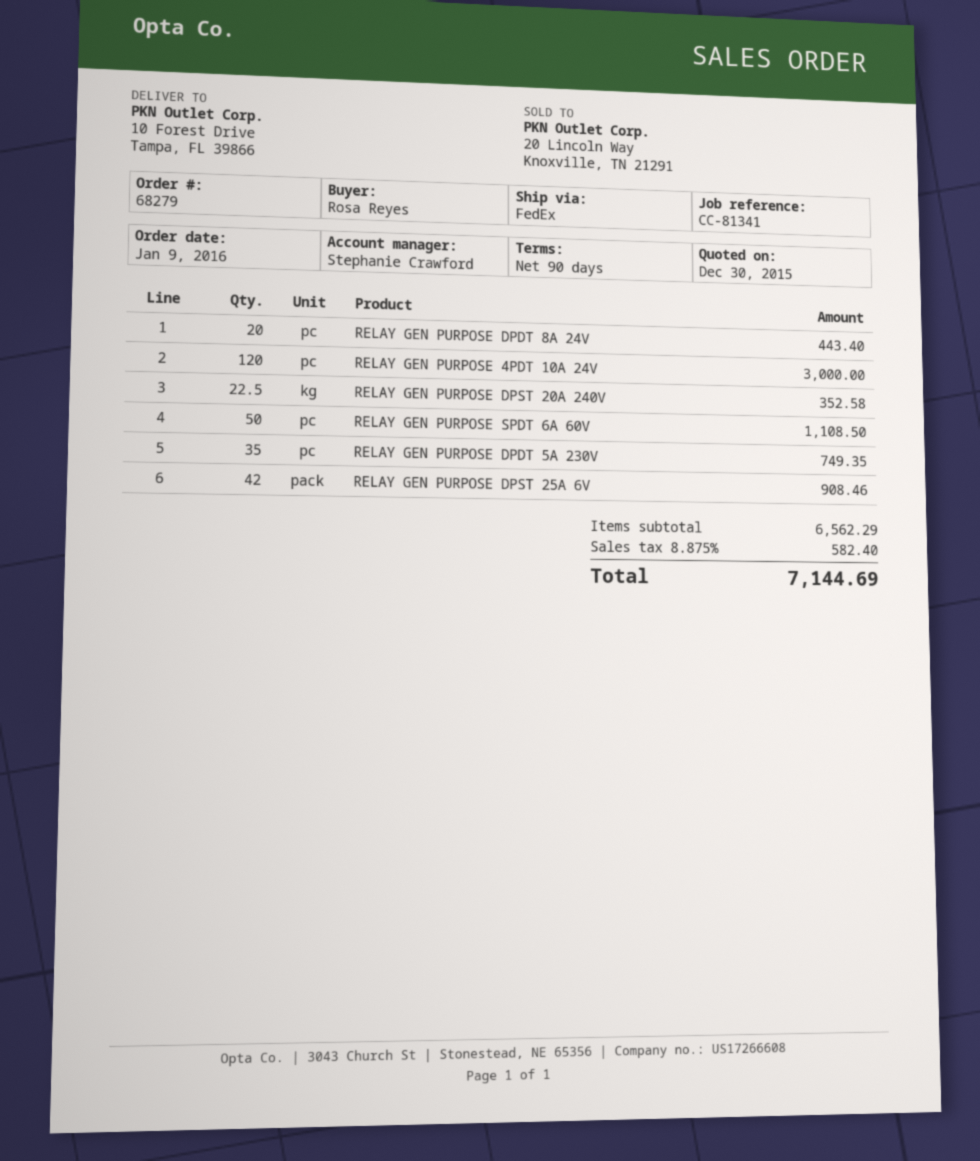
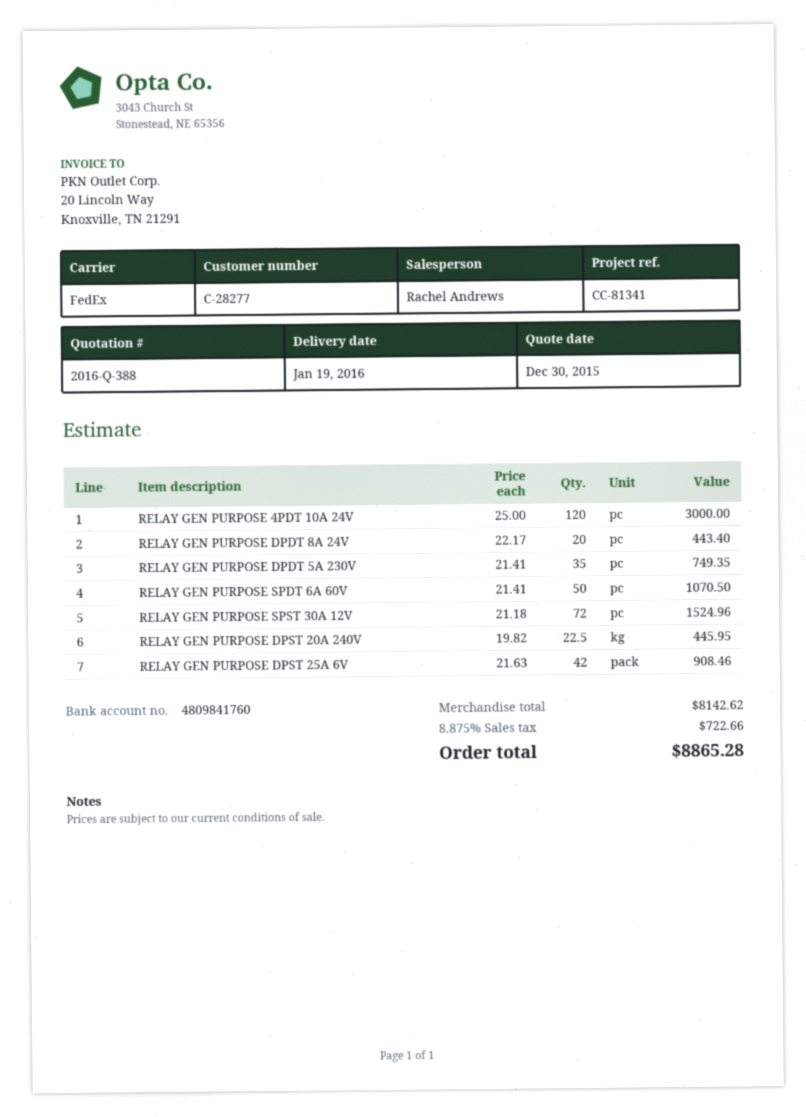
sales rep: Stephanie Crawford -> Rachel Andrews
RELAY GEN PURPOSE DPST 20A 240V: 22.5 for 352.58 -> 22.5 for 445.95
RELAY GEN PURPOSE SPDT 6A 60V: 50 for 1108.50 -> 50 for 1070.50
RELAY GEN PURPOSE SPST 30A 12V: none -> 72 for 1524.96
subtotal: 6562.29 -> 8142.62
tax: 8.875% = 582.40 -> 8.875% = 722.66
total: 7144.69 -> 8865.28

